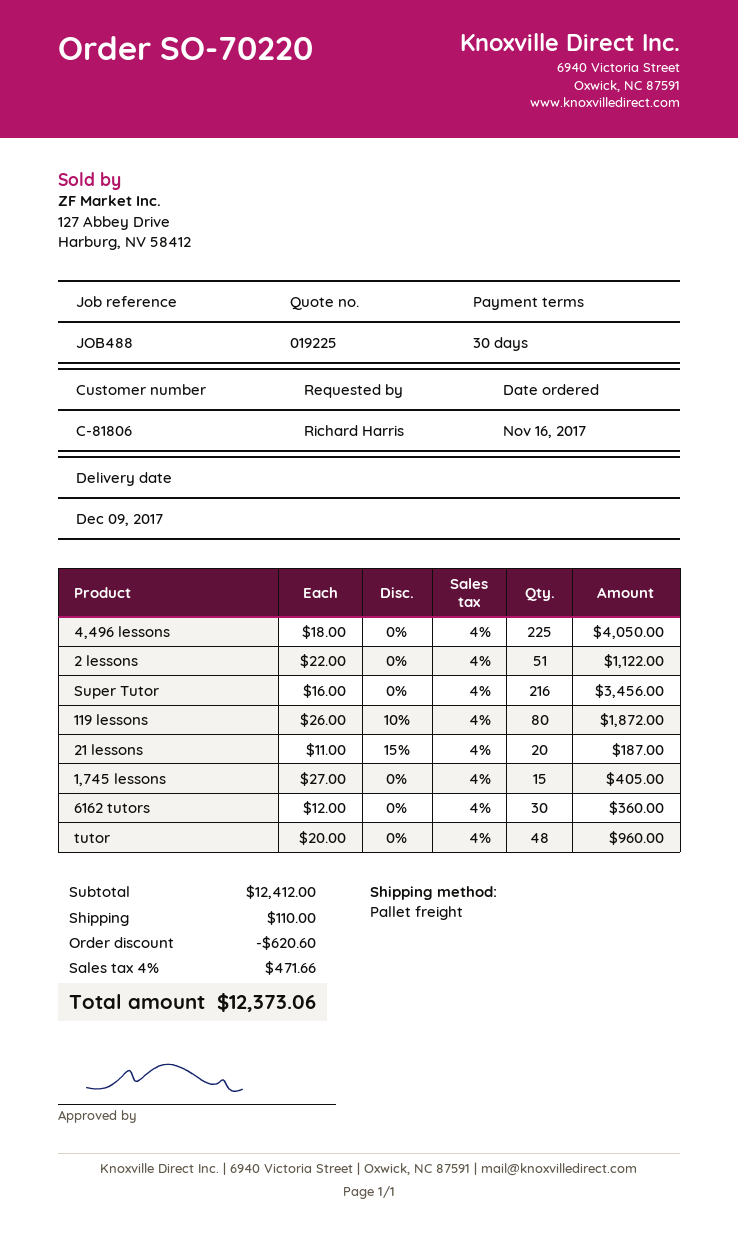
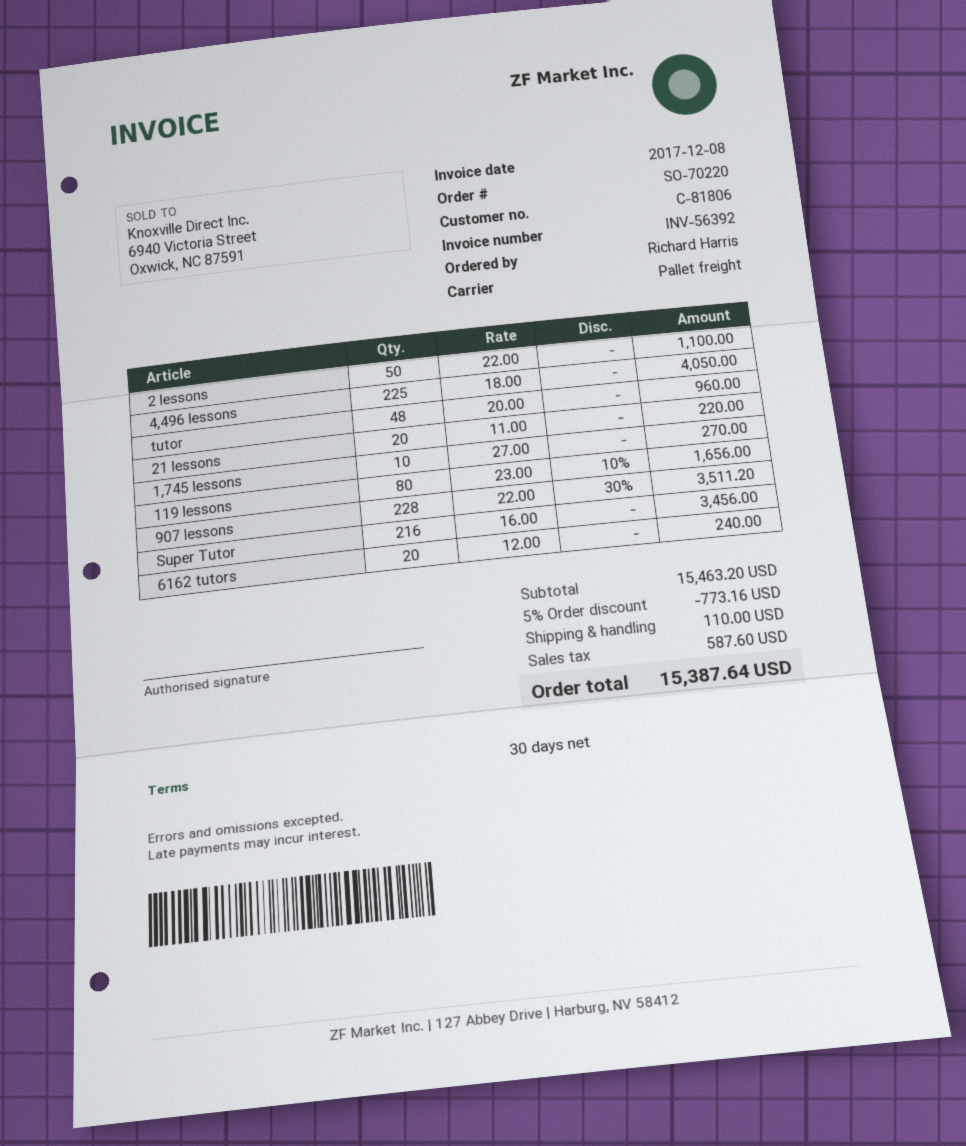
2 lessons: 51 x 22.00 = 1122.00 -> 50 x 22.00 = 1100.00
119 lessons: 80 x 26.00 - 10% = 1872.00 -> 80 x 23.00 - 10% = 1656.00
21 lessons: 20 x 11.00 - 15% = 187.00 -> 20 x 11.00 = 220.00
1,745 lessons: 15 x 27.00 = 405.00 -> 10 x 27.00 = 270.00
6162 tutors: 30 x 12.00 = 360.00 -> 20 x 12.00 = 240.00
907 lessons: none -> 228 x 22.00 - 30% = 3511.20
subtotal: 12412.00 -> 15463.20
discount: 620.60 -> 773.16
tax: 471.66 -> 587.60
total: 12373.06 -> 15387.64

